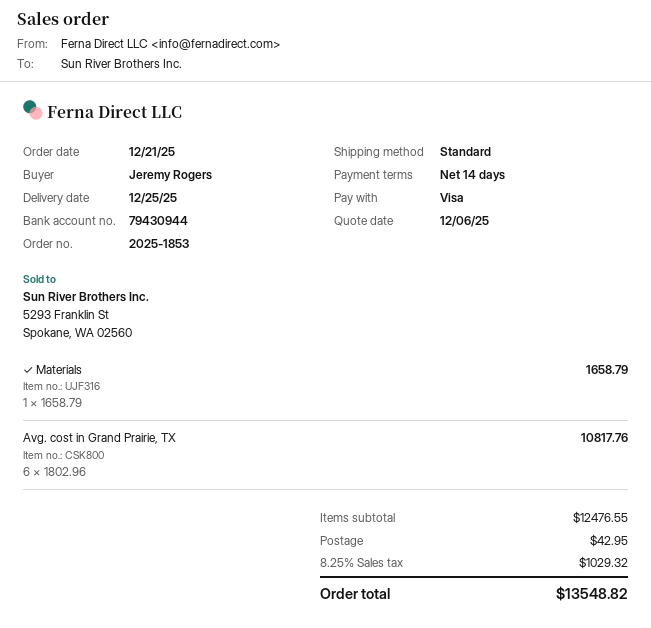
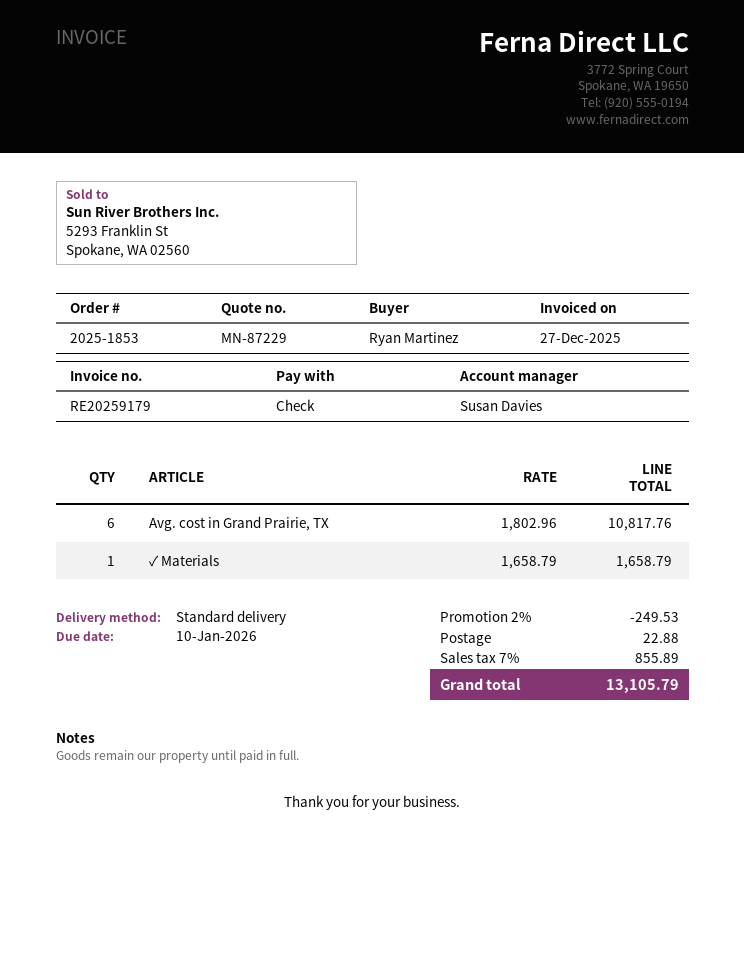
ordered by: Jeremy Rogers -> Ryan Martinez
payment method: Visa -> cheque
discount: none -> 2% = 249.53
shipping: 42.95 -> 22.88
tax: 8.25% = 1029.32 -> 7% = 855.89
total: 13548.82 -> 13105.79

